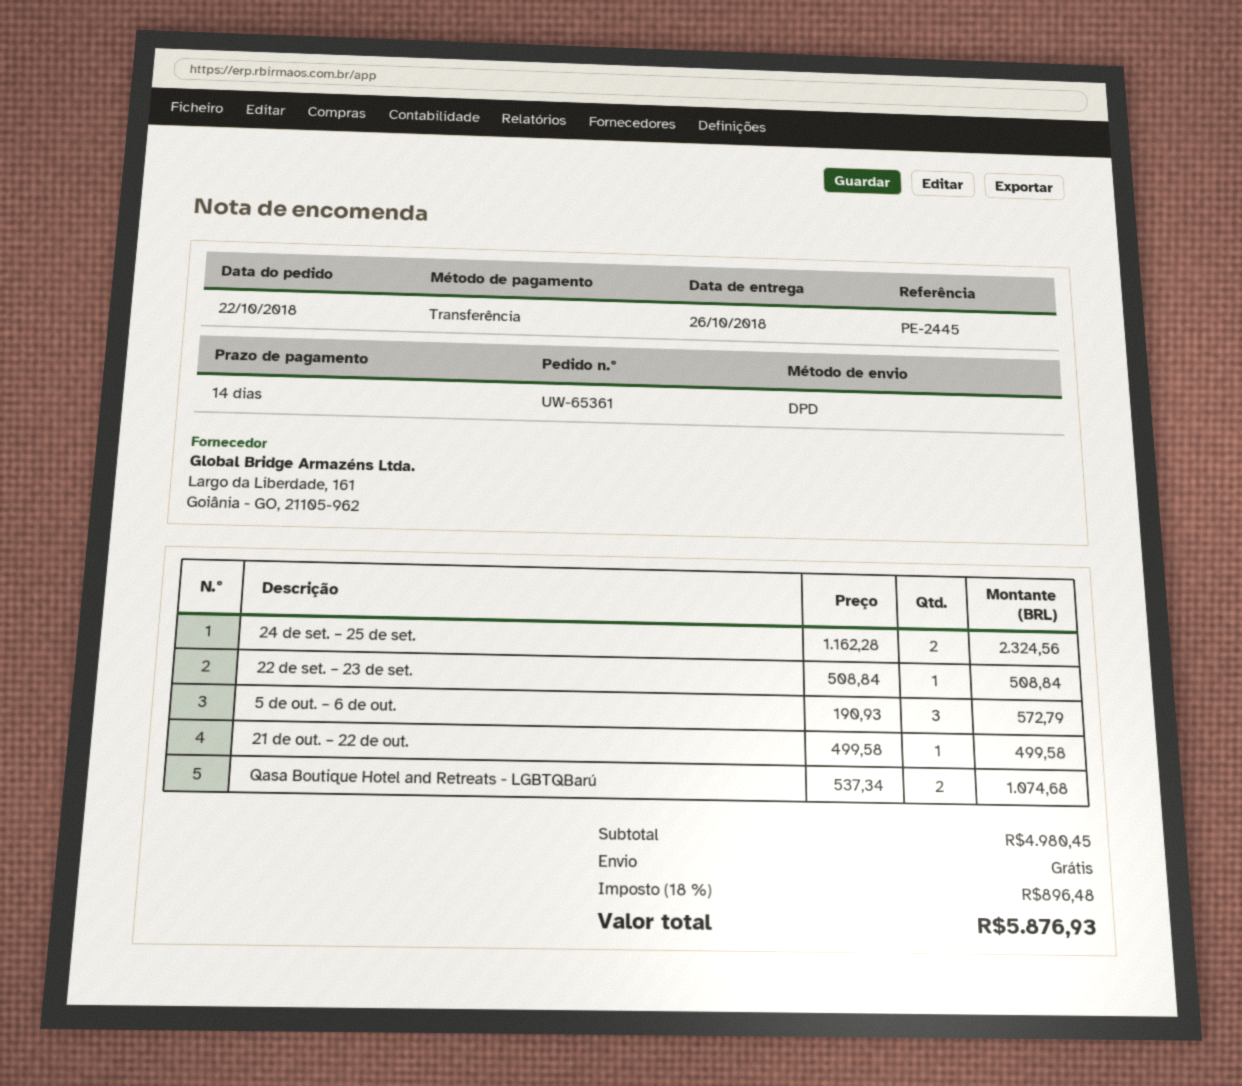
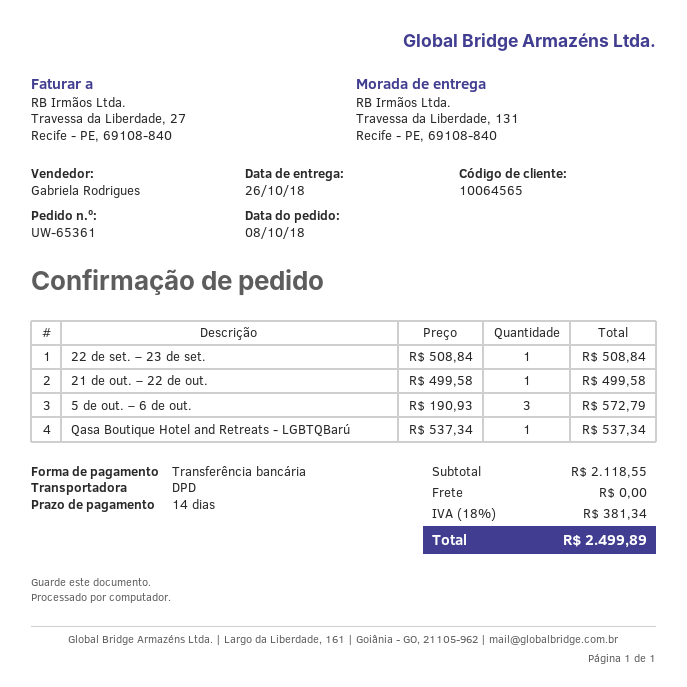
order date: 2018-10-22 -> 2018-10-08
24 de set. – 25 de set.: 2 x 1162.28 = 2324.56 -> none
Qasa Boutique Hotel and Retreats - LGBTQBarú: 2 x 537.34 = 1074.68 -> 1 x 537.34 = 537.34
subtotal: 4980.45 -> 2118.55
tax: 18% = 896.48 -> 18% = 381.34
total: 5876.93 -> 2499.89

